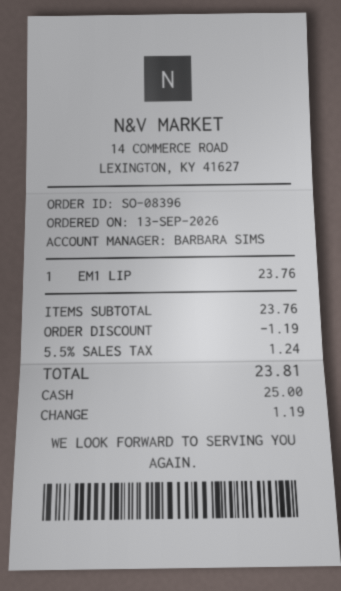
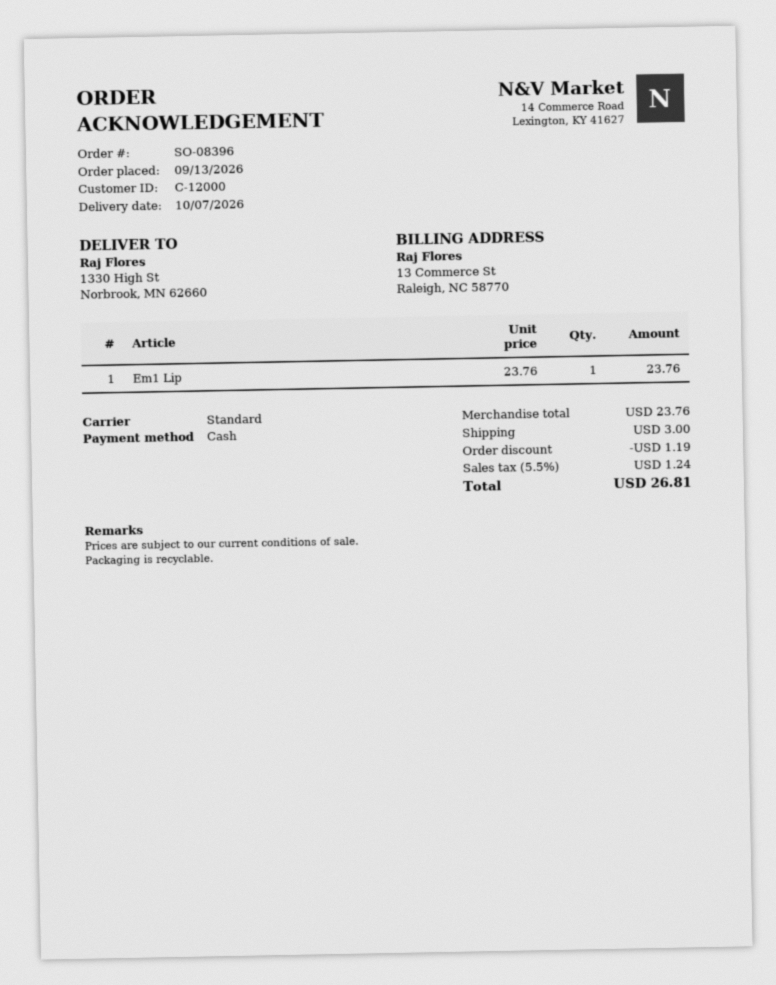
shipping: none -> 3.00
total: 23.81 -> 26.81

